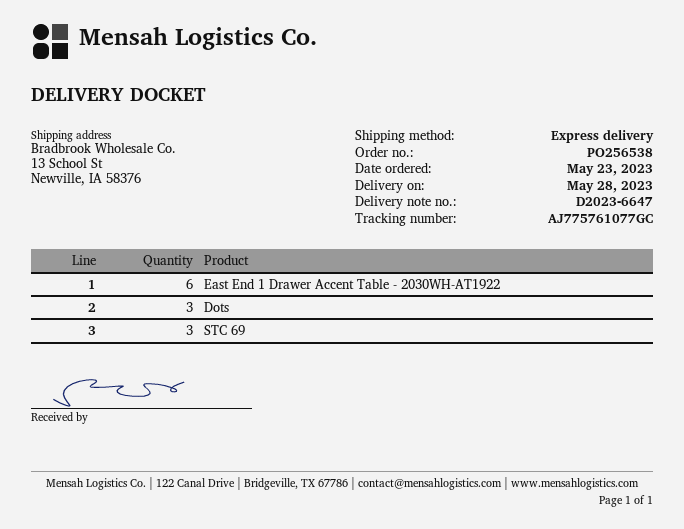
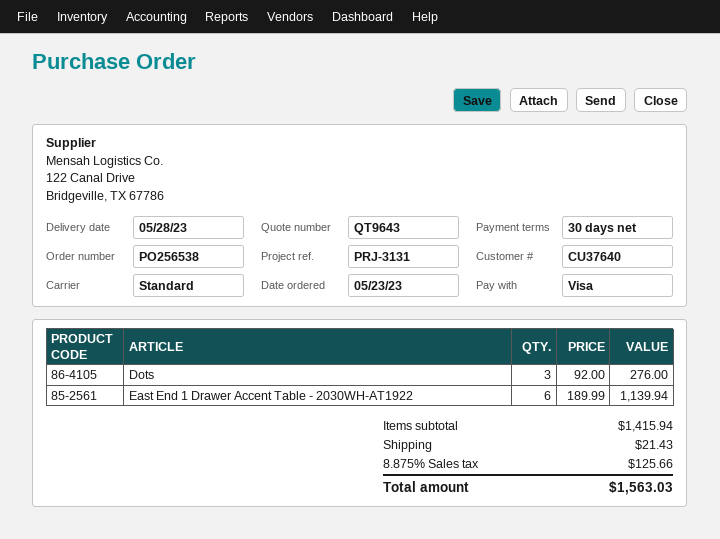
shipping method: express -> standard
STC 69: 3 -> none

